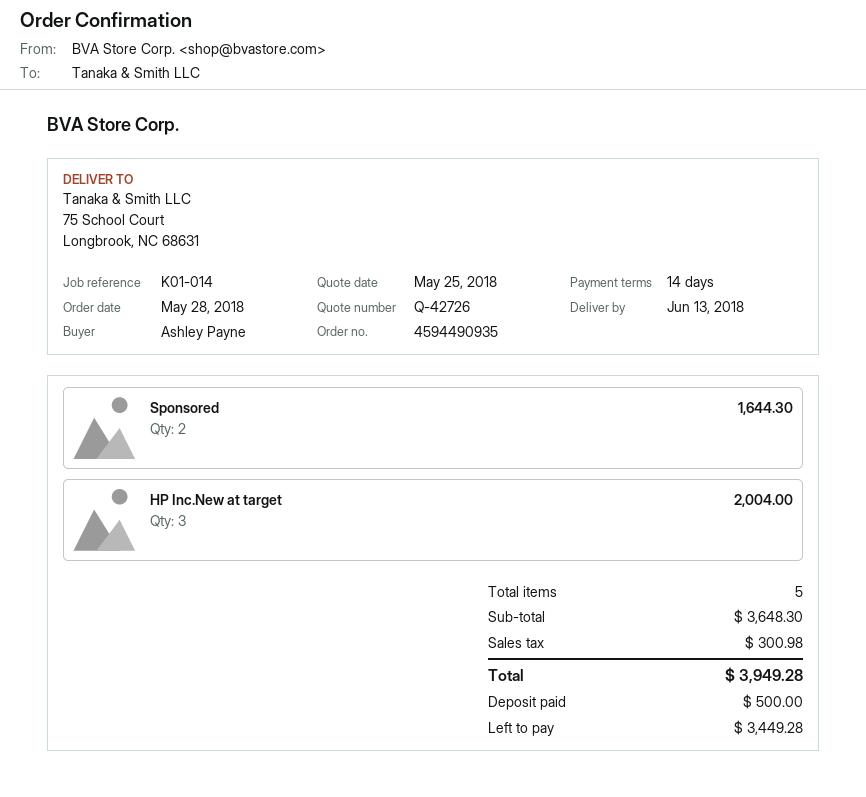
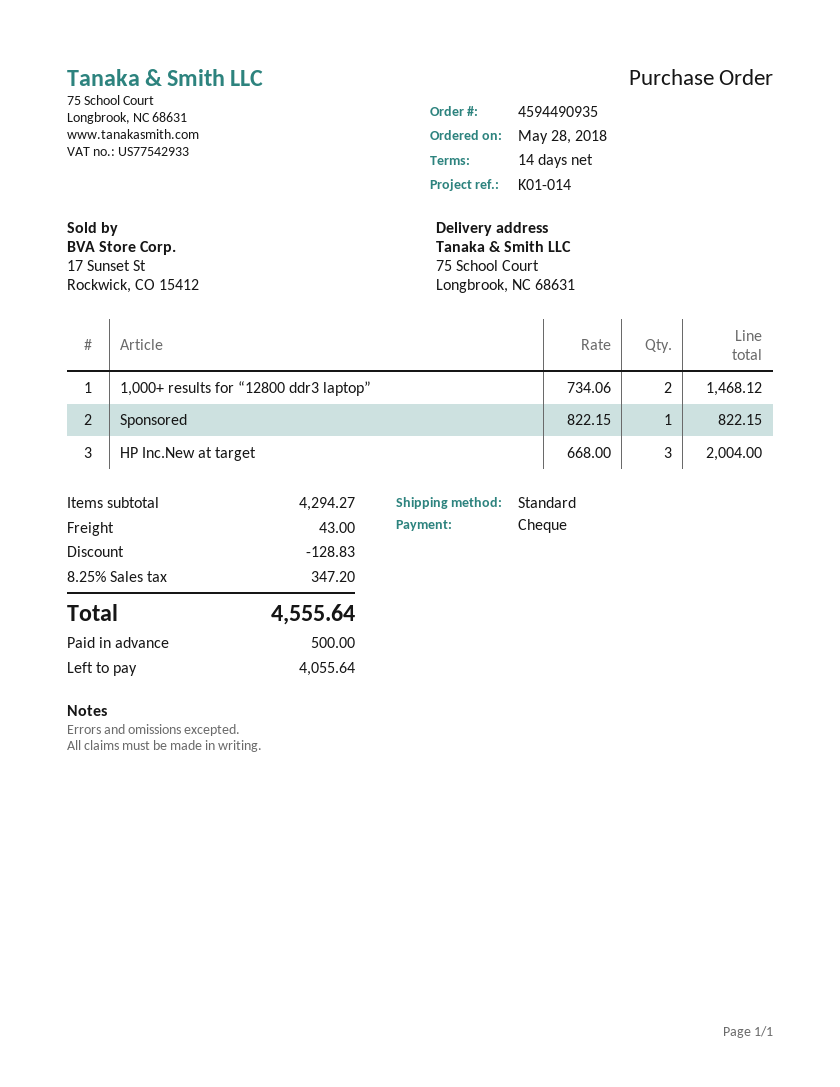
Sponsored: 2 for 1644.30 -> 1 for 822.15
1,000+ results for “12800 ddr3 laptop”: none -> 2 for 1468.12
subtotal: 3648.30 -> 4294.27
discount: none -> 128.83
shipping: none -> 43.00
tax: 300.98 -> 347.20
total: 3949.28 -> 4555.64
balance: 3449.28 -> 4055.64

